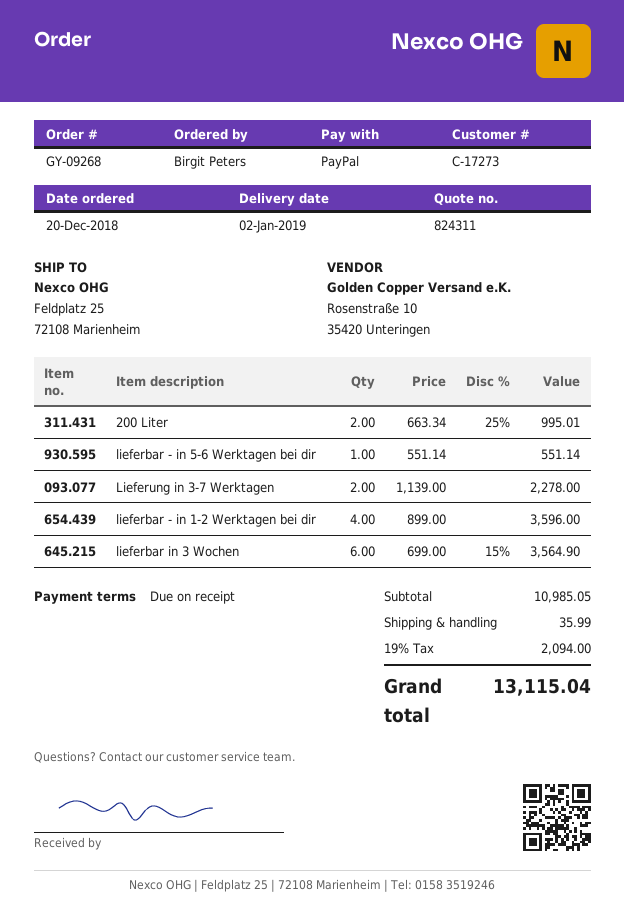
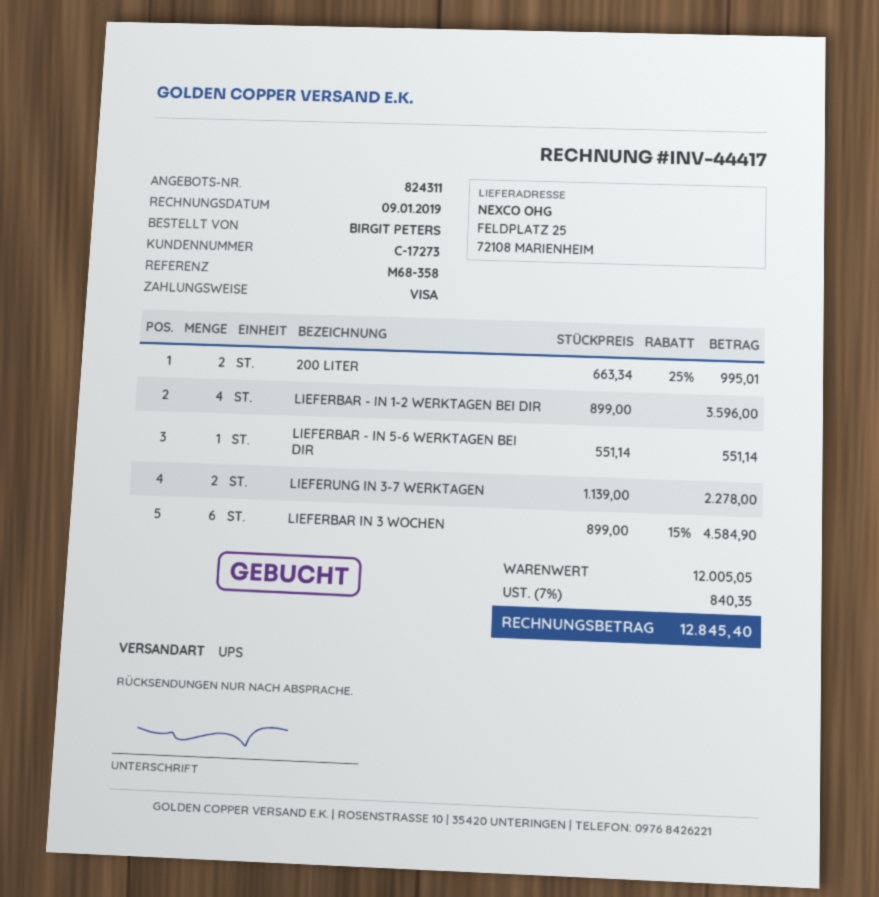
payment method: PayPal -> Visa
lieferbar in 3 Wochen: 6 x 699.00 - 15% = 3564.90 -> 6 x 899.00 - 15% = 4584.90
subtotal: 10985.05 -> 12005.05
shipping: 35.99 -> none
tax: 19% = 2094.00 -> 7% = 840.35
total: 13115.04 -> 12845.40

